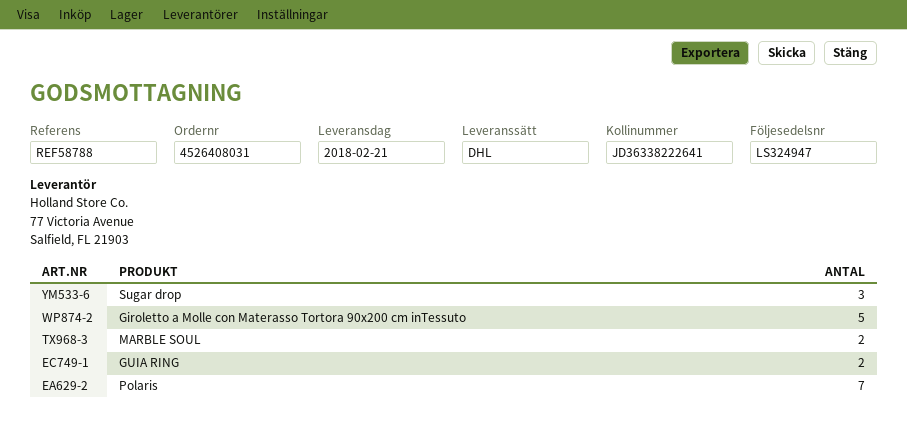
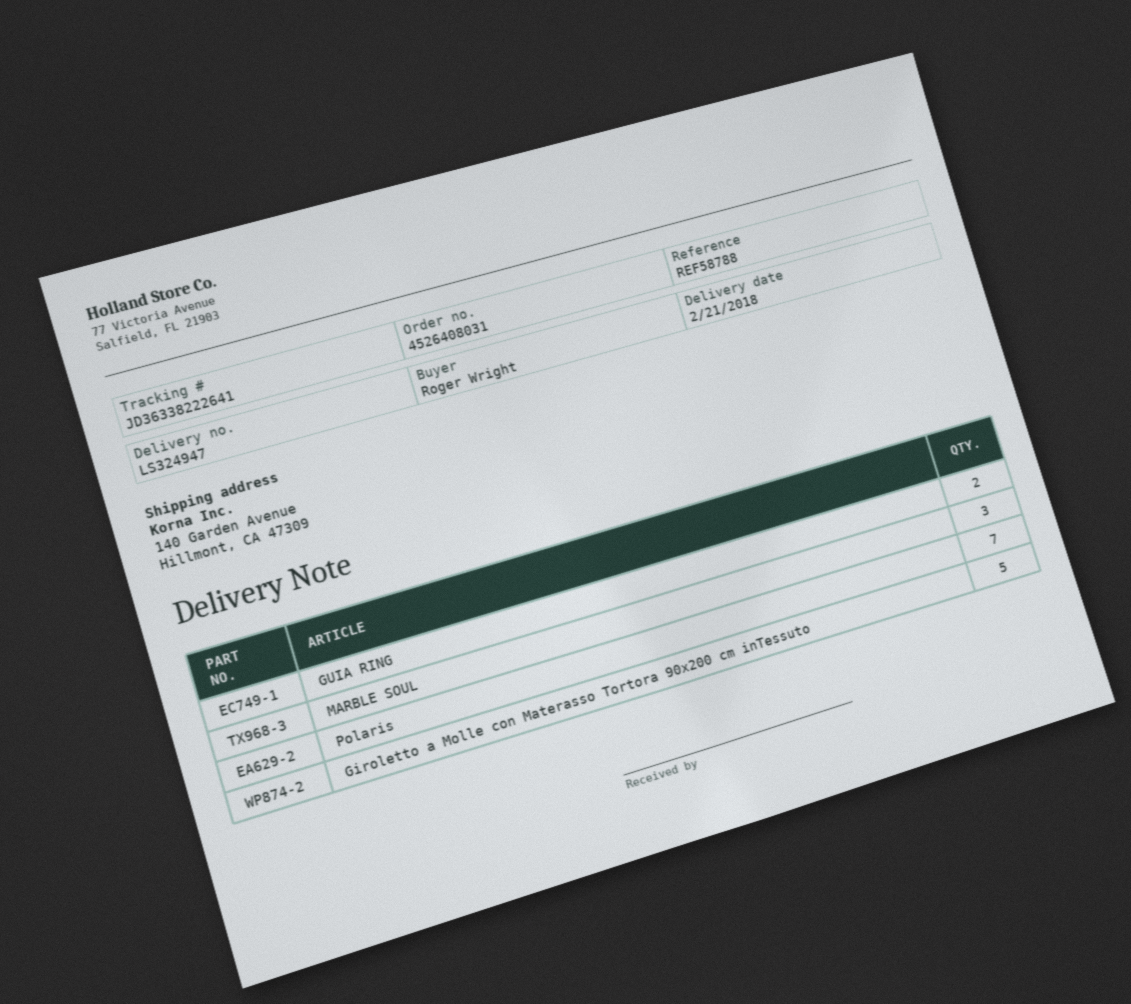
Sugar drop: 3 -> none
MARBLE SOUL: 2 -> 3

